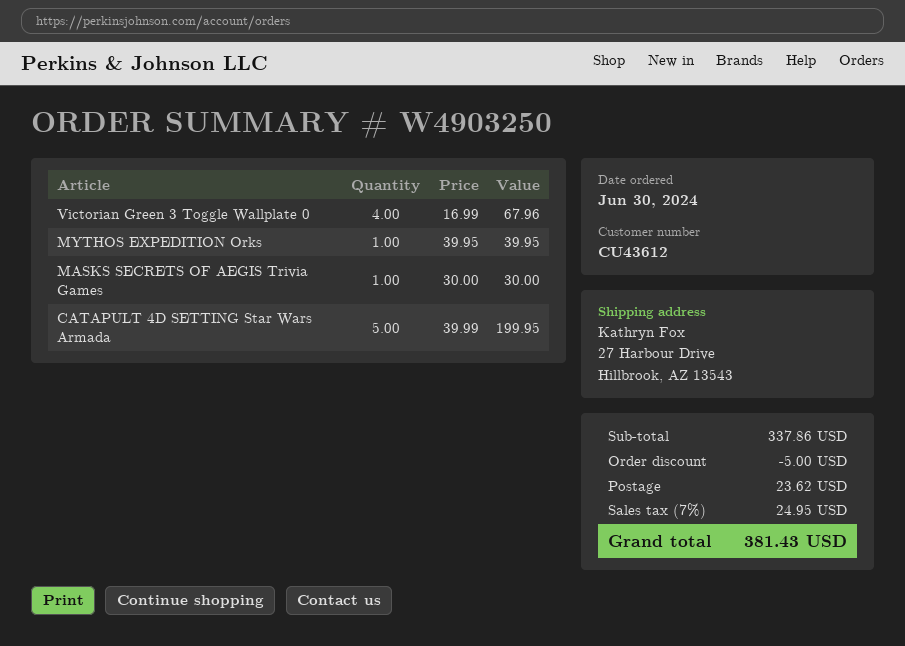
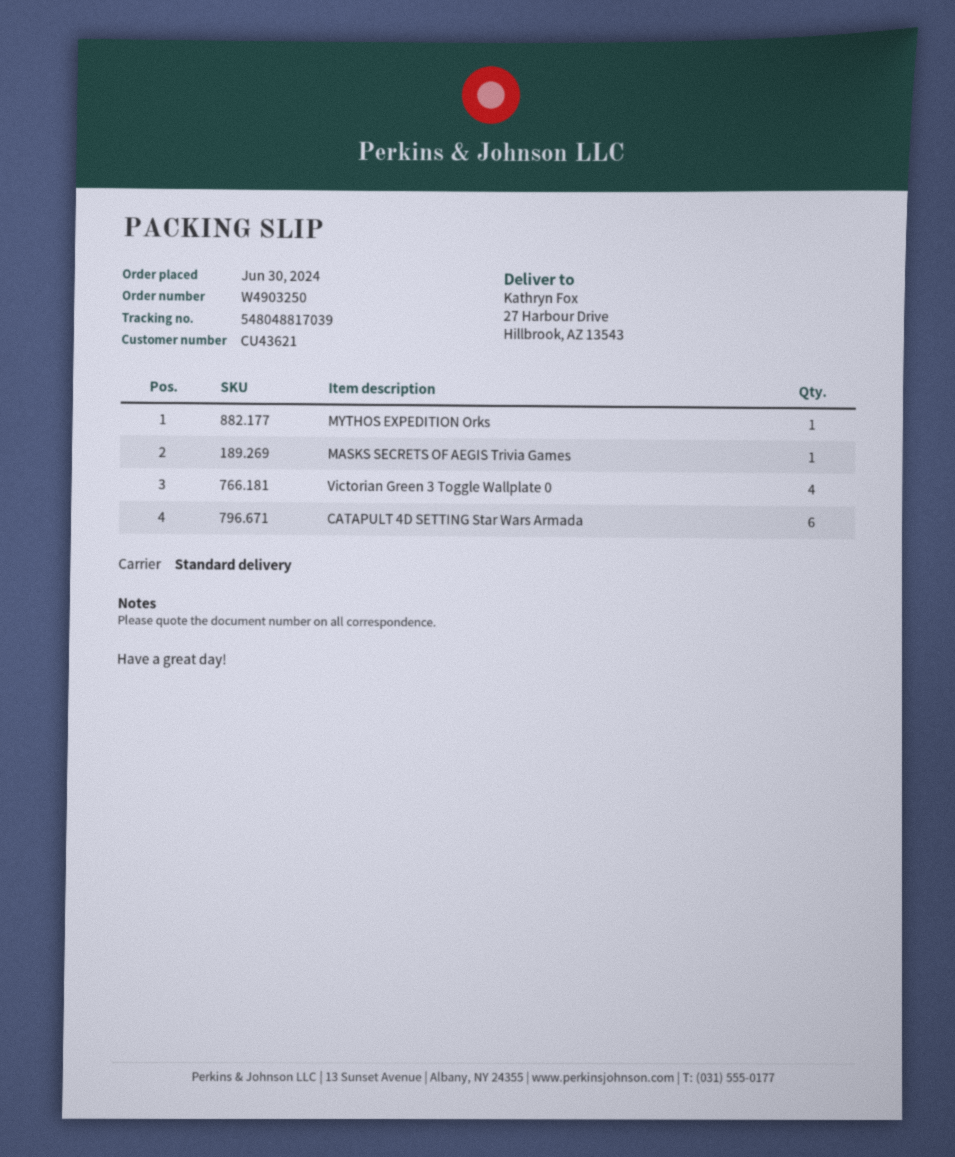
customer number: CU43612 -> CU43621
CATAPULT 4D SETTING Star Wars Armada: 5 -> 6

